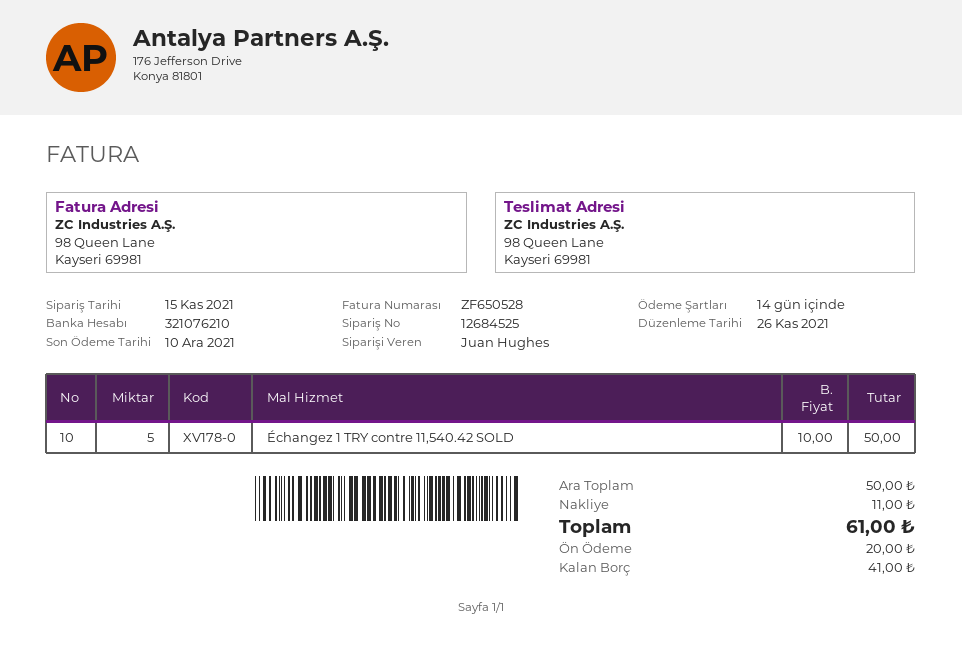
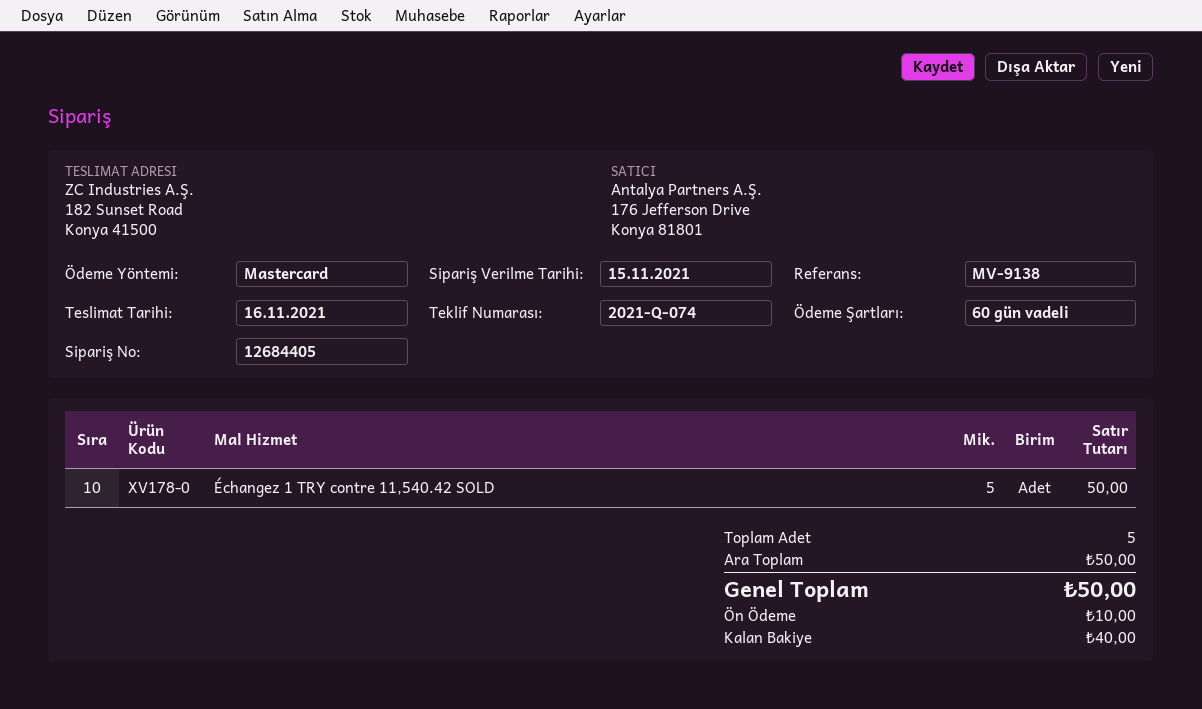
order number: 12684525 -> 12684405
payment terms: 14 days -> 60 days
ship to: 98 Queen Lane, Kayseri 69981 -> 182 Sunset Road, Konya 41500
shipping: 11.00 -> none
total: 61.00 -> 50.00
deposit: 20.00 -> 10.00
balance: 41.00 -> 40.00

